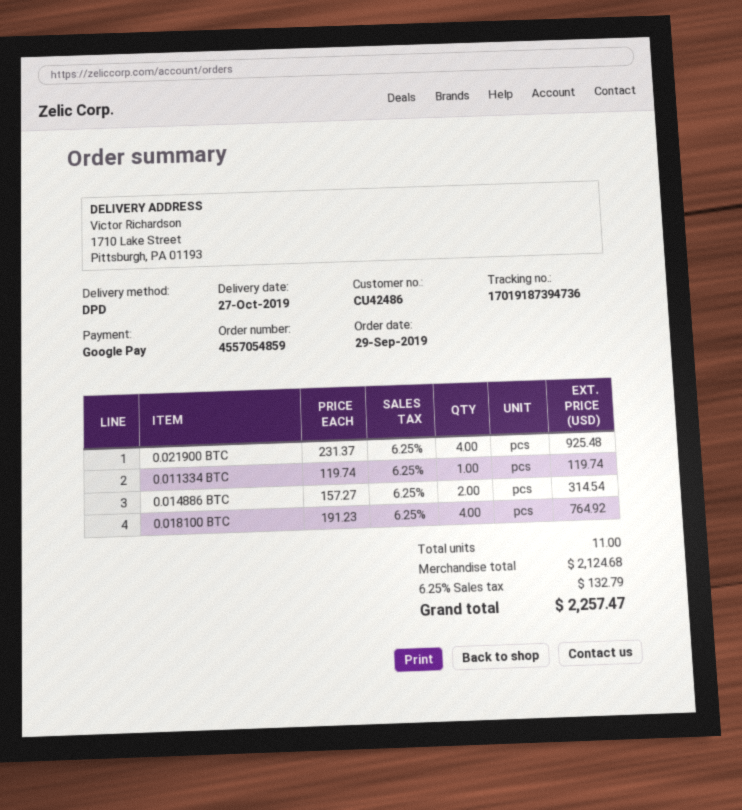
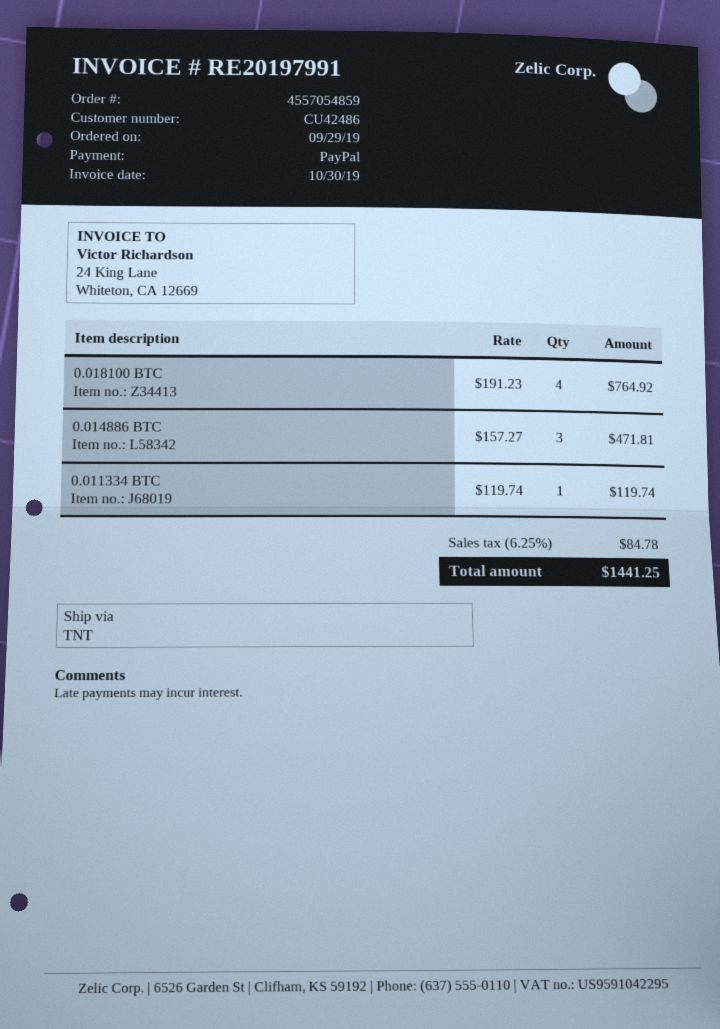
payment method: Google Pay -> PayPal
shipping method: DPD -> TNT
0.021900 BTC: 4 x 231.37 = 925.48 -> none
0.014886 BTC: 2 x 157.27 = 314.54 -> 3 x 157.27 = 471.81
tax: 6.25% = 132.79 -> 6.25% = 84.78
total: 2257.47 -> 1441.25

